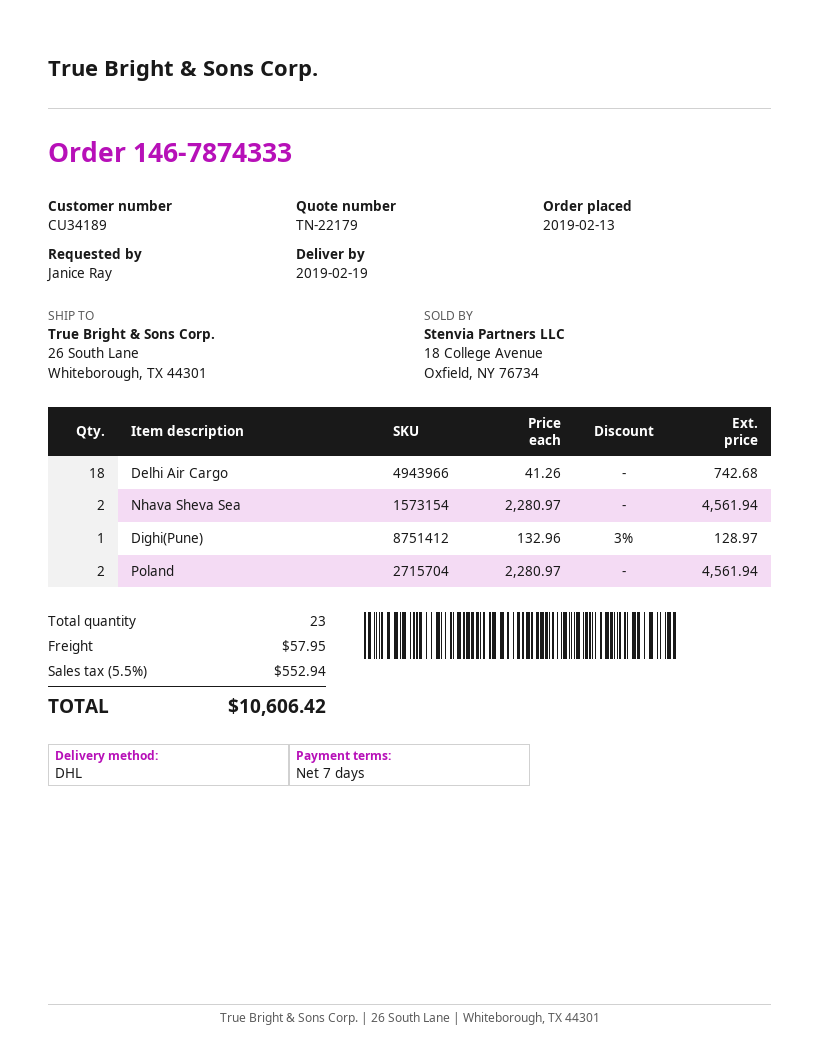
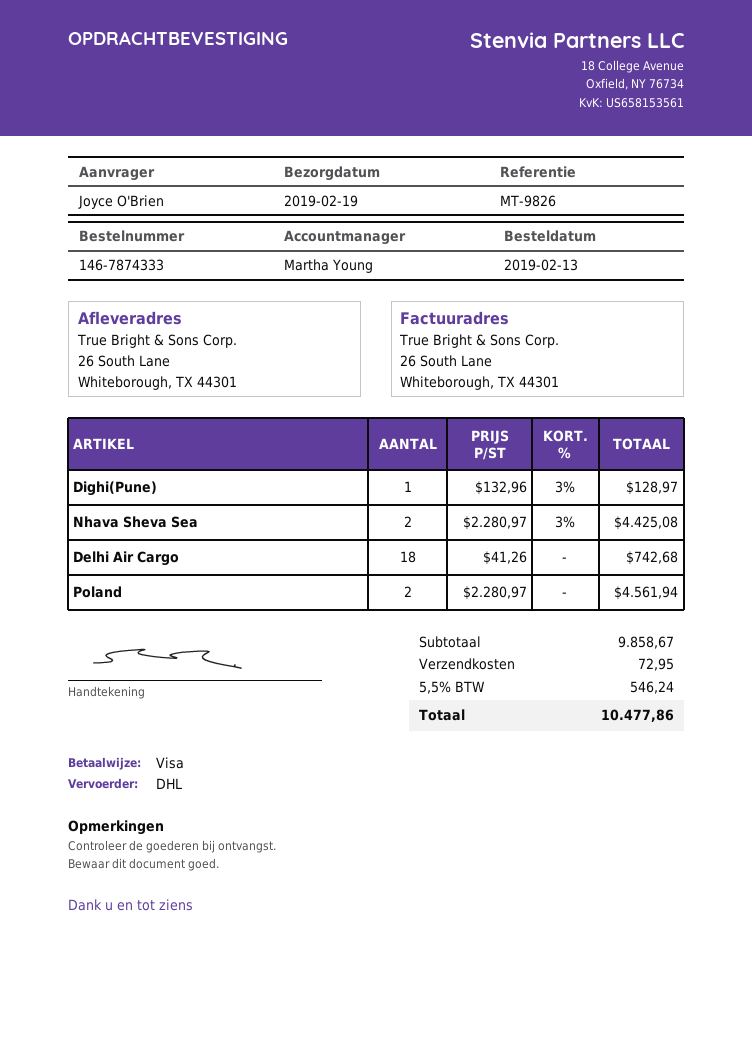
ordered by: Janice Ray -> Joyce O'Brien
Nhava Sheva Sea: 2 x 2280.97 = 4561.94 -> 2 x 2280.97 - 3% = 4425.08
shipping: 57.95 -> 72.95
tax: 5.5% = 552.94 -> 5.5% = 546.24
total: 10606.42 -> 10477.86

